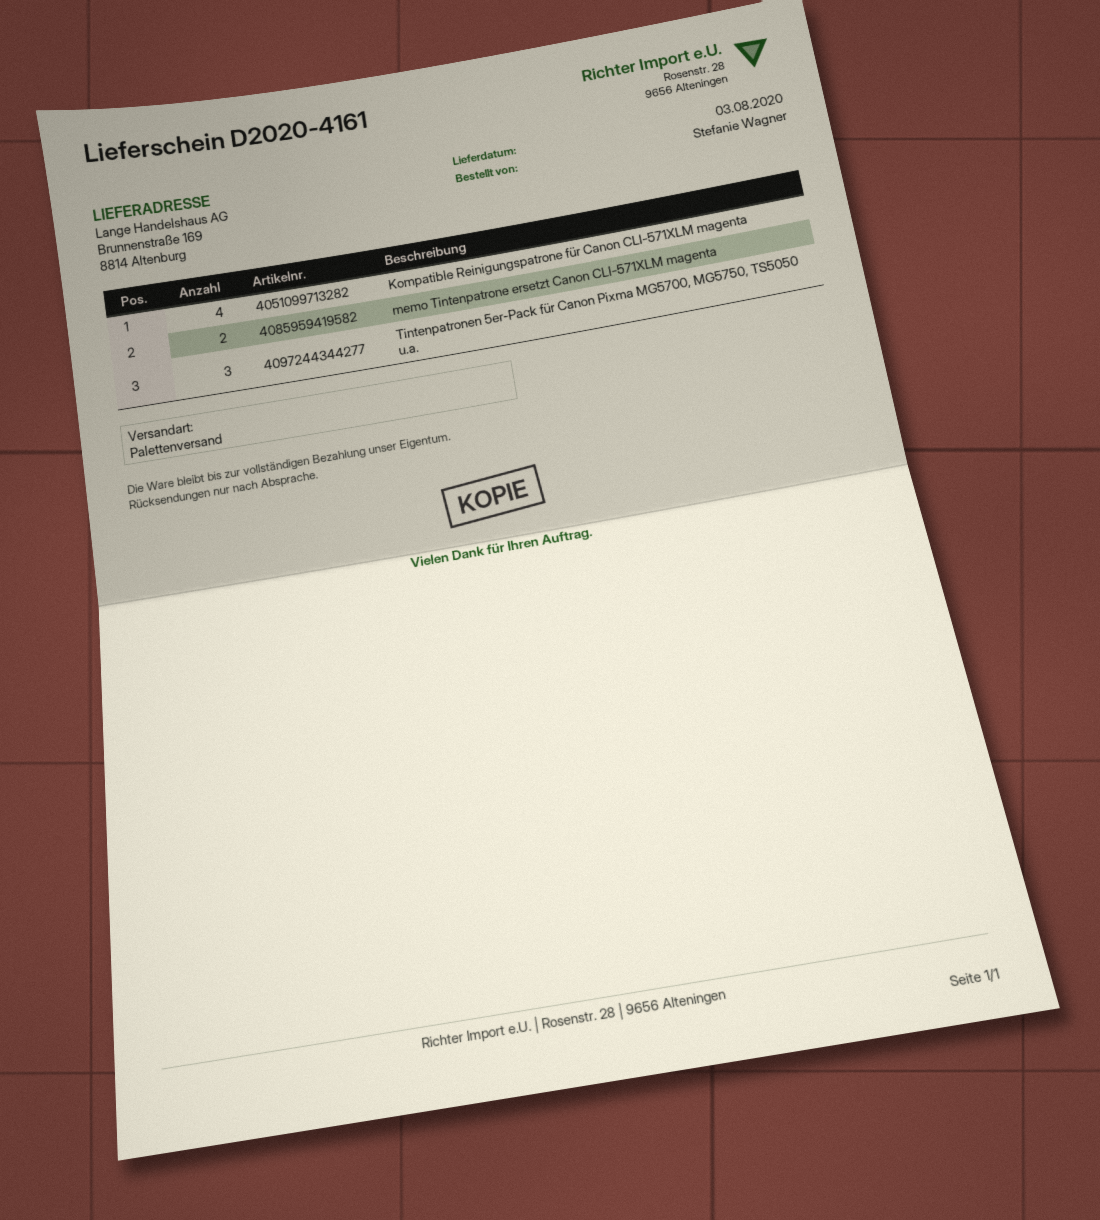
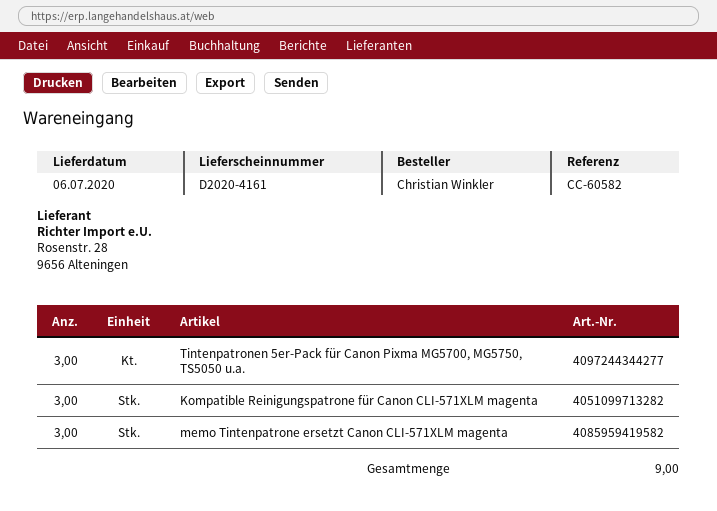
delivery date: 2020-08-03 -> 2020-07-06
ordered by: Stefanie Wagner -> Christian Winkler
Kompatible Reinigungspatrone für Canon CLI-571XLM magenta: 4 -> 3
memo Tintenpatrone ersetzt Canon CLI-571XLM magenta: 2 -> 3

